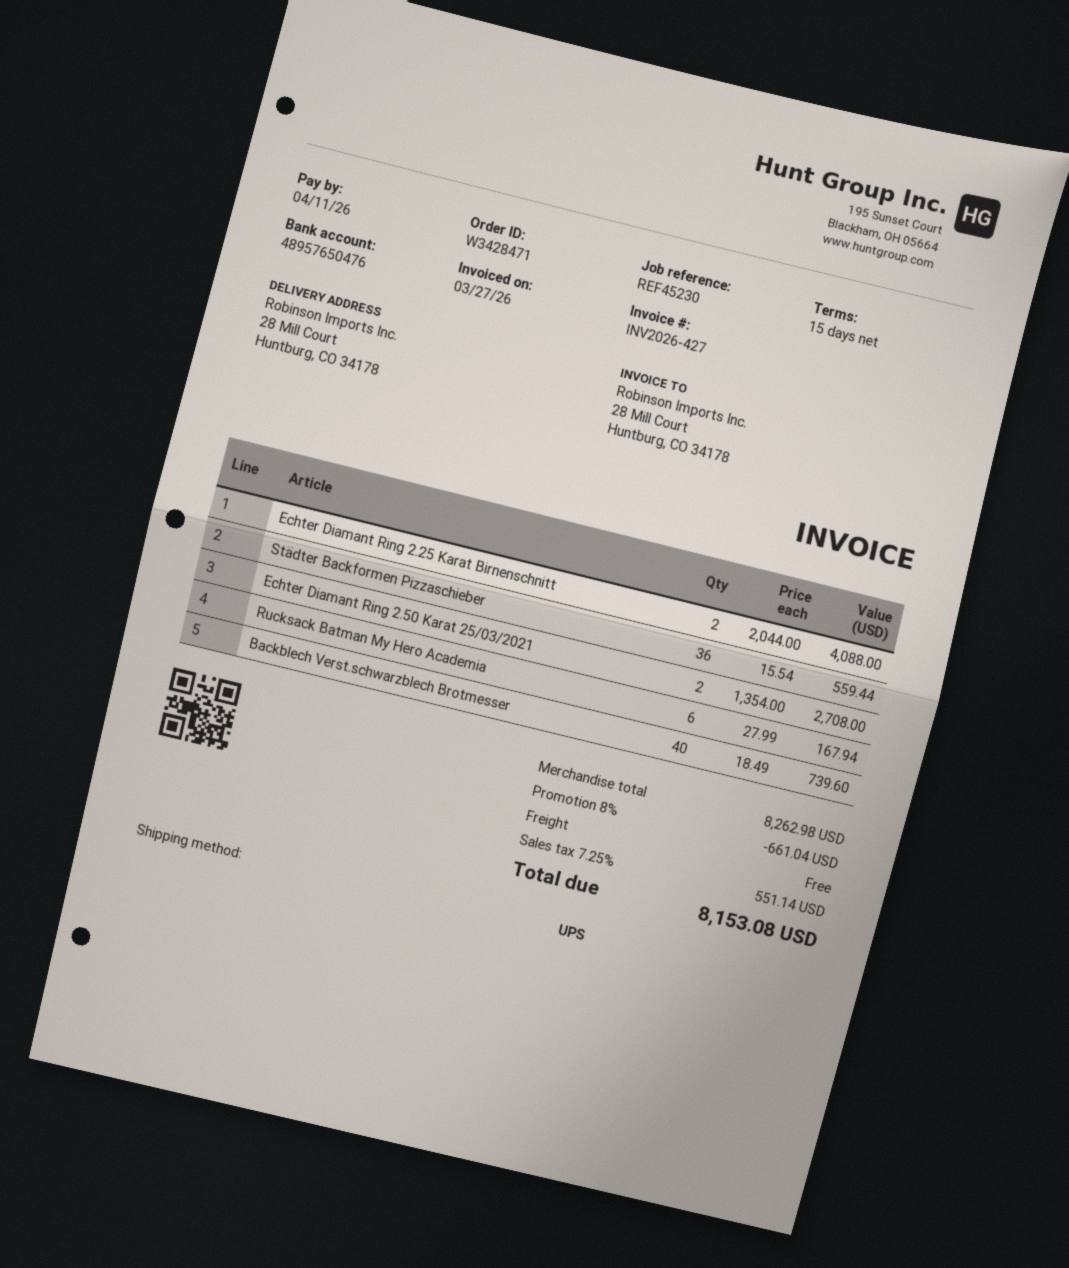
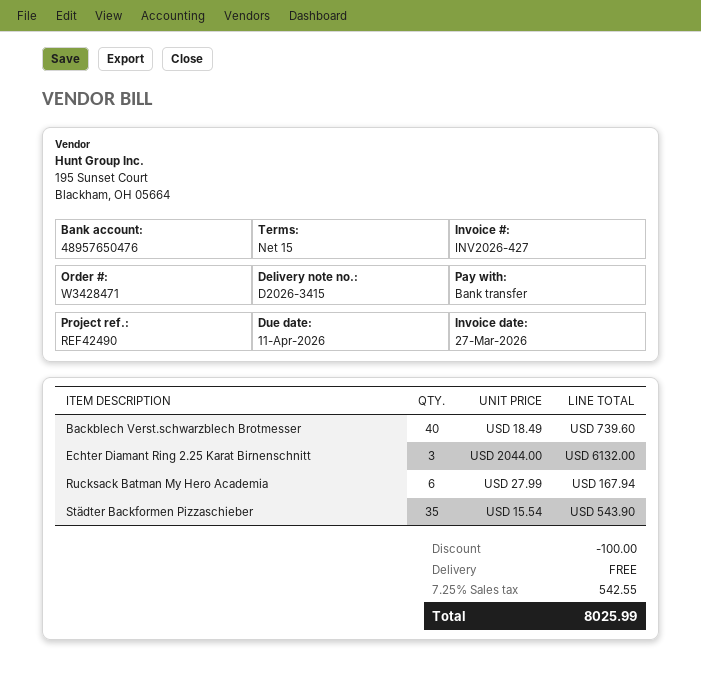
reference: REF45230 -> REF42490
Echter Diamant Ring 2.25 Karat Birnenschnitt: 2 x 2044.00 = 4088.00 -> 3 x 2044.00 = 6132.00
Städter Backformen Pizzaschieber: 36 x 15.54 = 559.44 -> 35 x 15.54 = 543.90
Echter Diamant Ring 2.50 Karat 25/03/2021: 2 x 1354.00 = 2708.00 -> none
discount: 661.04 -> 100.00
tax: 7.25% = 551.14 -> 7.25% = 542.55
total: 8153.08 -> 8025.99

